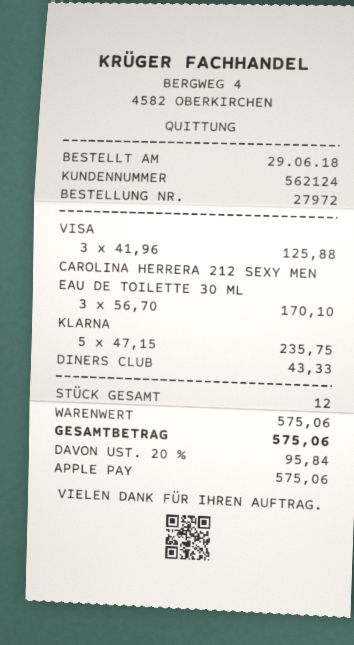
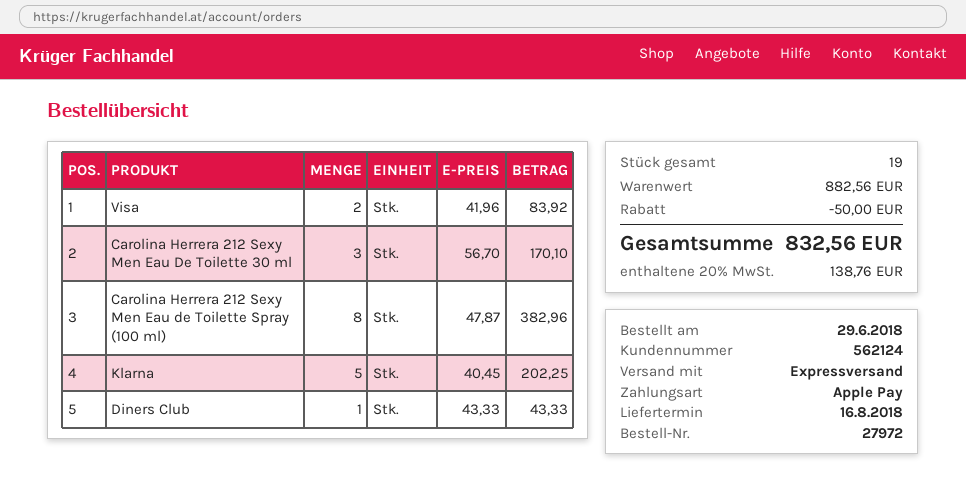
VISA: 3 x 41.96 = 125.88 -> 2 x 41.96 = 83.92
KLARNA: 5 x 47.15 = 235.75 -> 5 x 40.45 = 202.25
Carolina Herrera 212 Sexy Men Eau de Toilette Spray (100 ml): none -> 8 x 47.87 = 382.96
total quantity: 12 -> 19
subtotal: 575.06 -> 882.56
discount: none -> 50.00
tax: 20% = 95.84 -> 20% = 138.76
total: 575.06 -> 832.56

